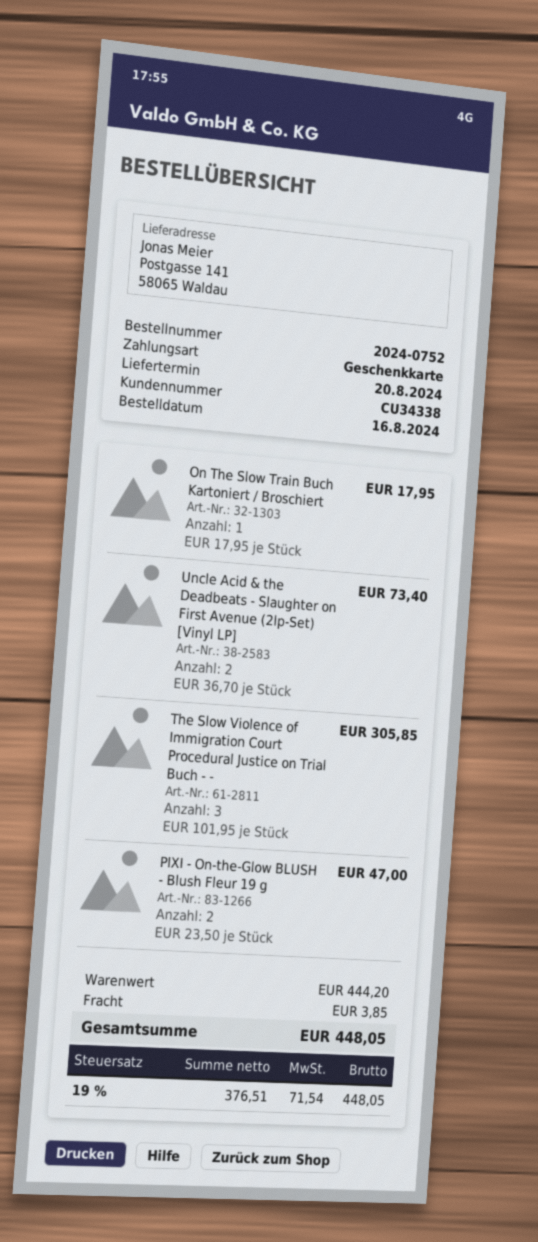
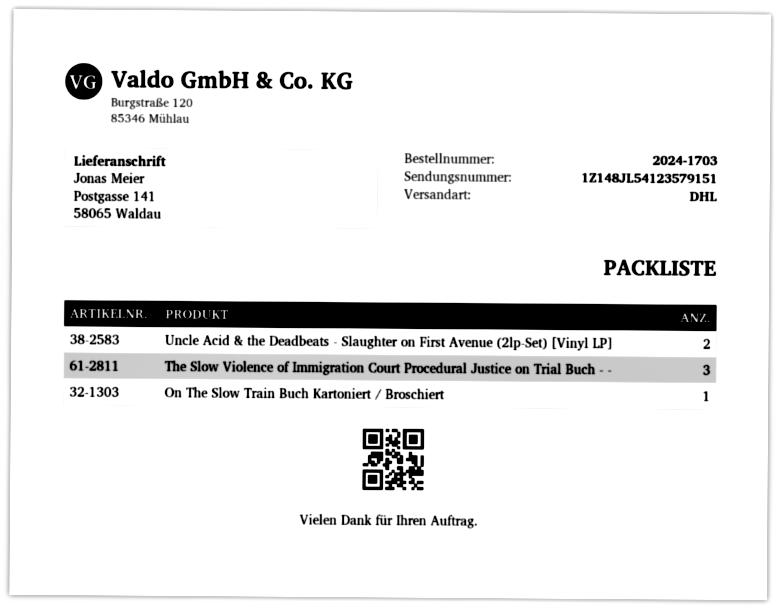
order number: 2024-0752 -> 2024-1703
PIXI - On-the-Glow BLUSH - Blush Fleur 19 g: 2 -> none

